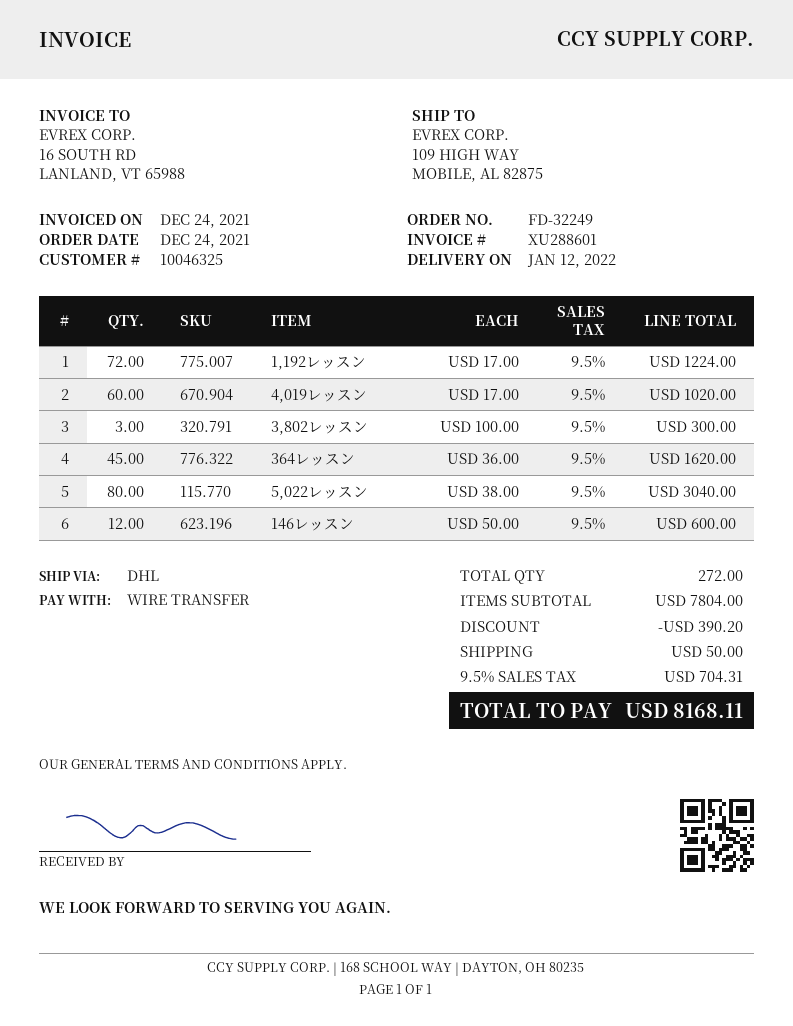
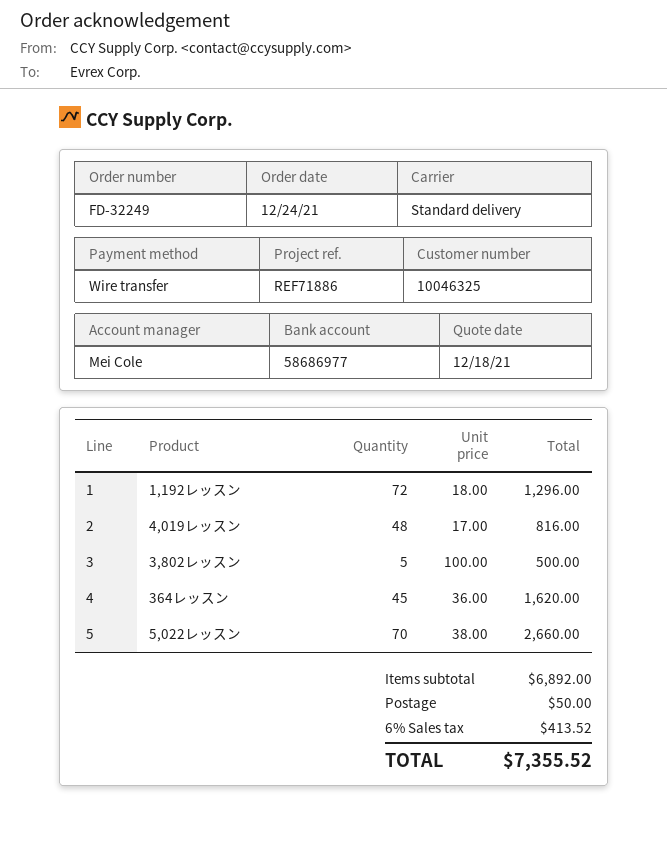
shipping method: DHL -> standard
1,192レッスン: 72 x 17.00 = 1224.00 -> 72 x 18.00 = 1296.00
4,019レッスン: 60 x 17.00 = 1020.00 -> 48 x 17.00 = 816.00
3,802レッスン: 3 x 100.00 = 300.00 -> 5 x 100.00 = 500.00
5,022レッスン: 80 x 38.00 = 3040.00 -> 70 x 38.00 = 2660.00
146レッスン: 12 x 50.00 = 600.00 -> none
subtotal: 7804.00 -> 6892.00
discount: 390.20 -> none
tax: 9.5% = 704.31 -> 6% = 413.52
total: 8168.11 -> 7355.52

